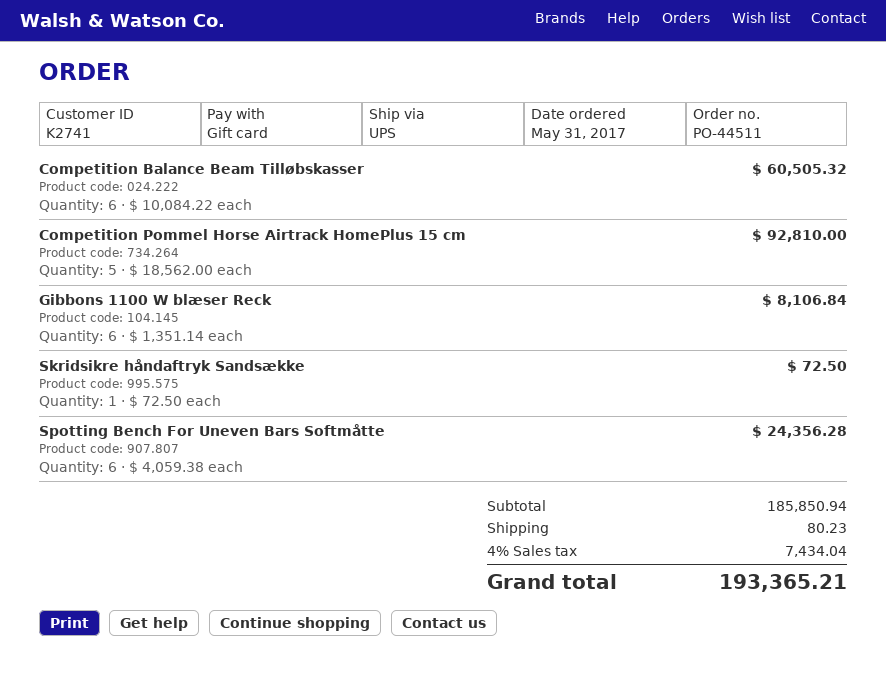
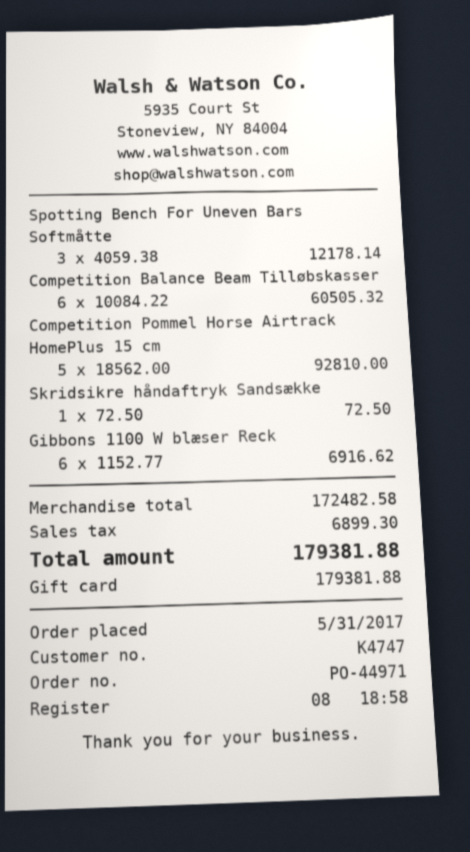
order number: PO-44511 -> PO-44971
customer number: K2741 -> K4747
Gibbons 1100 W blæser Reck: 6 x 1351.14 = 8106.84 -> 6 x 1152.77 = 6916.62
Spotting Bench For Uneven Bars Softmåtte: 6 x 4059.38 = 24356.28 -> 3 x 4059.38 = 12178.14
subtotal: 185850.94 -> 172482.58
shipping: 80.23 -> none
tax: 7434.04 -> 6899.30
total: 193365.21 -> 179381.88

